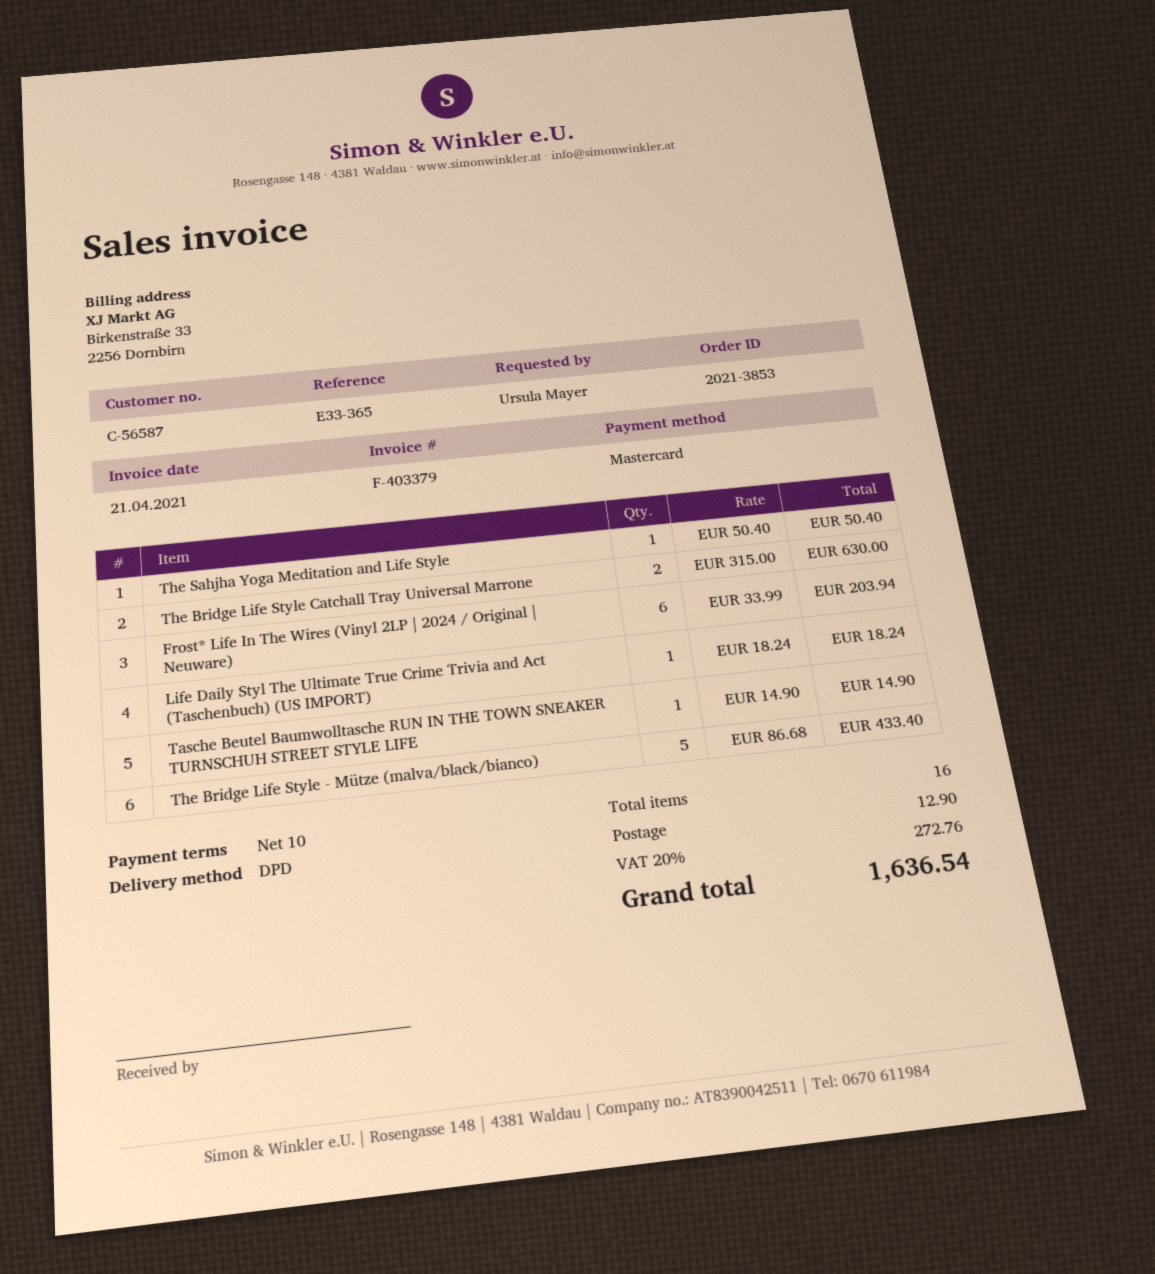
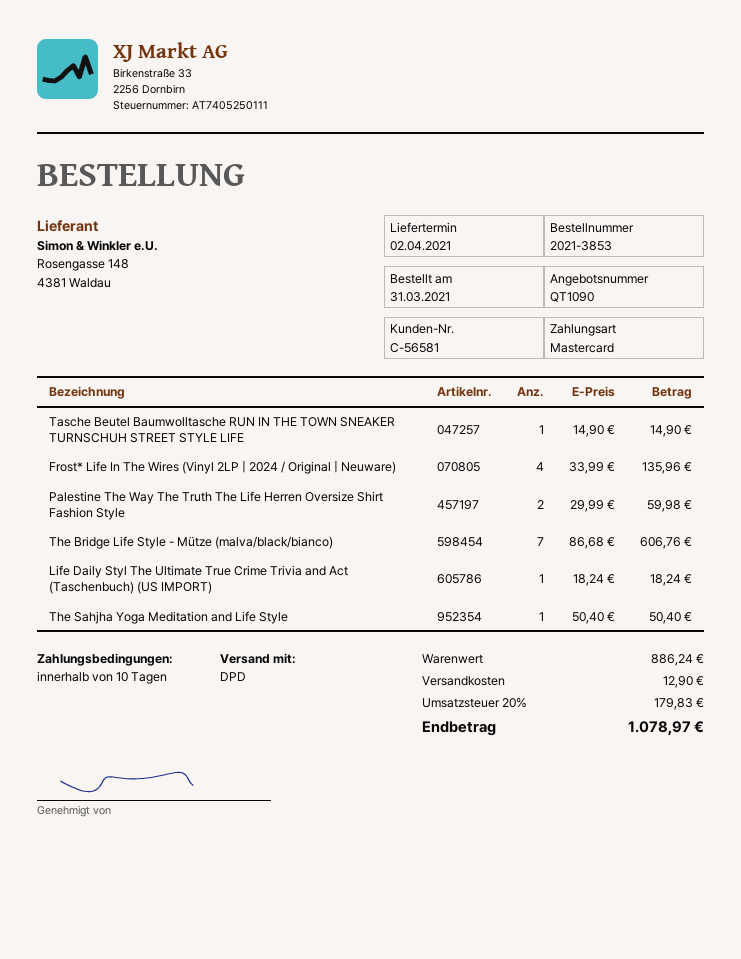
customer number: C-56587 -> C-56581
The Bridge Life Style Catchall Tray Universal Marrone: 2 x 315.00 = 630.00 -> none
Frost* Life In The Wires (Vinyl 2LP | 2024 / Original | Neuware): 6 x 33.99 = 203.94 -> 4 x 33.99 = 135.96
The Bridge Life Style - Mütze (malva/black/bianco): 5 x 86.68 = 433.40 -> 7 x 86.68 = 606.76
Palestine The Way The Truth The Life Herren Oversize Shirt Fashion Style: none -> 2 x 29.99 = 59.98
tax: 20% = 272.76 -> 20% = 179.83
total: 1636.54 -> 1078.97

